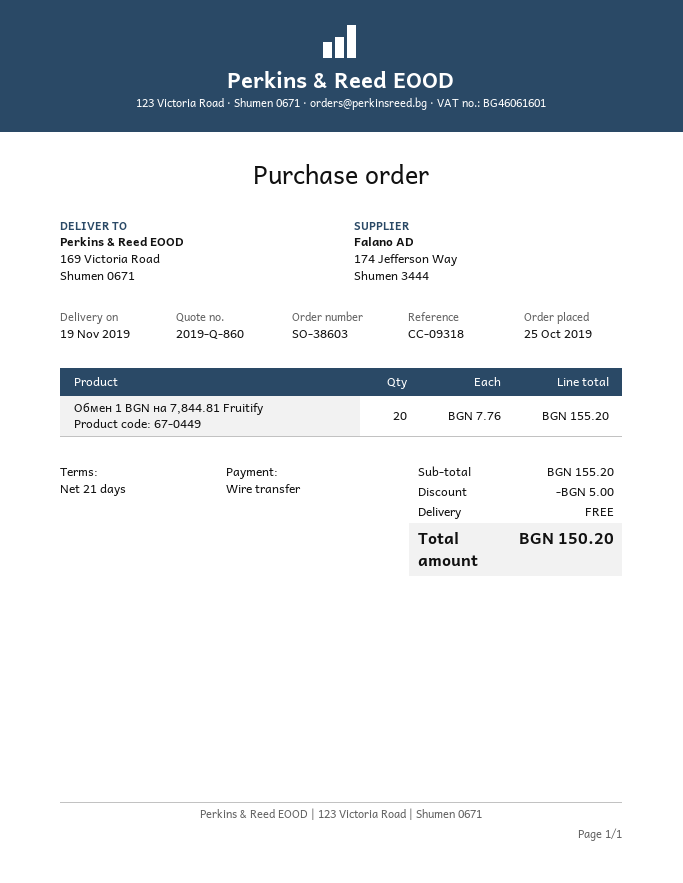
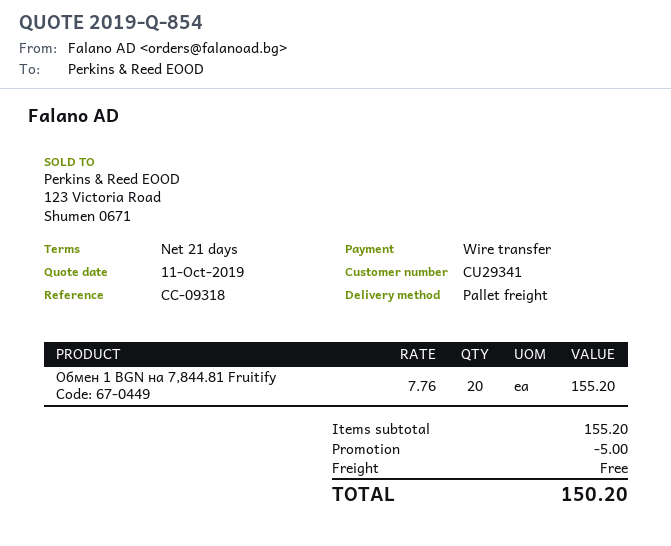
quote number: 2019-Q-860 -> 2019-Q-854

